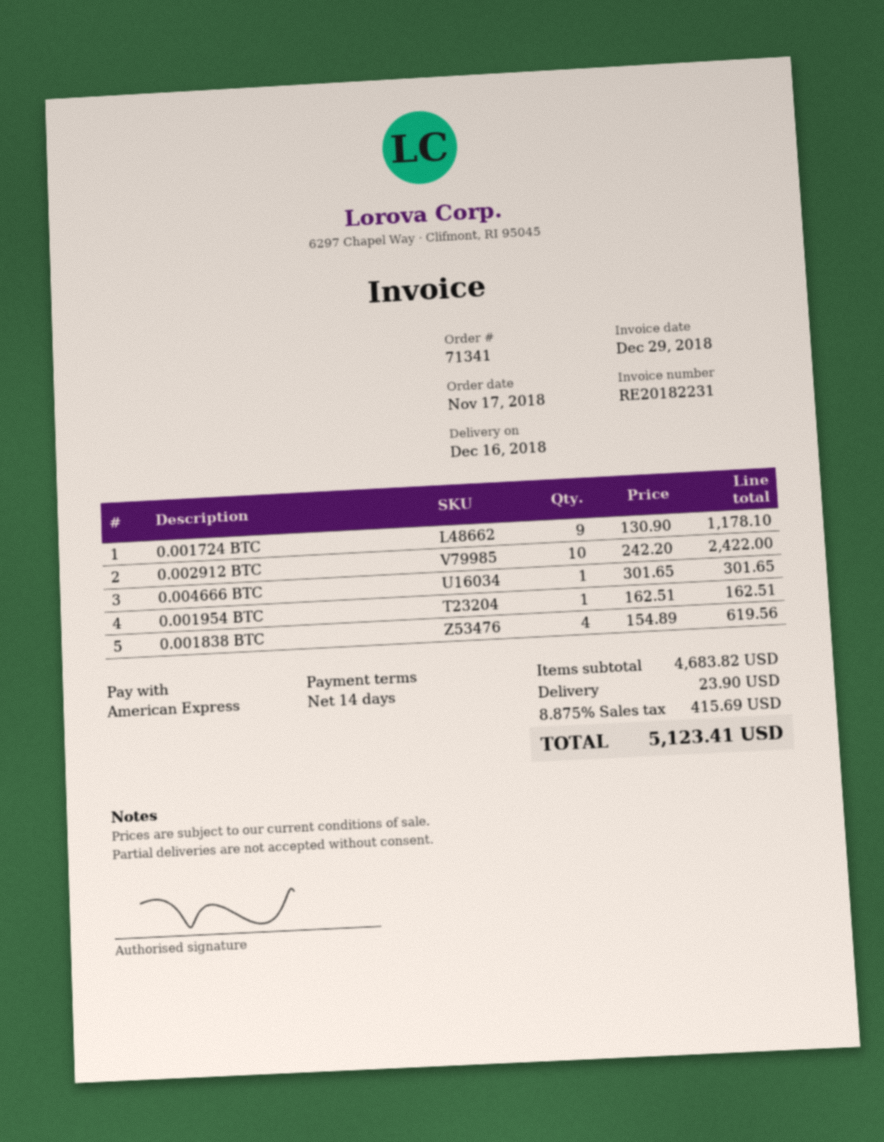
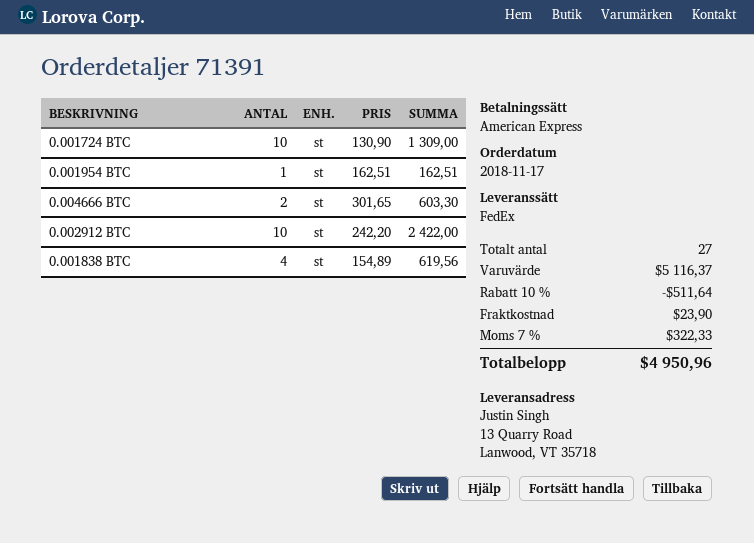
order number: 71341 -> 71391
0.001724 BTC: 9 x 130.90 = 1178.10 -> 10 x 130.90 = 1309.00
0.004666 BTC: 1 x 301.65 = 301.65 -> 2 x 301.65 = 603.30
subtotal: 4683.82 -> 5116.37
discount: none -> 10% = 511.64
tax: 8.875% = 415.69 -> 7% = 322.33
total: 5123.41 -> 4950.96

